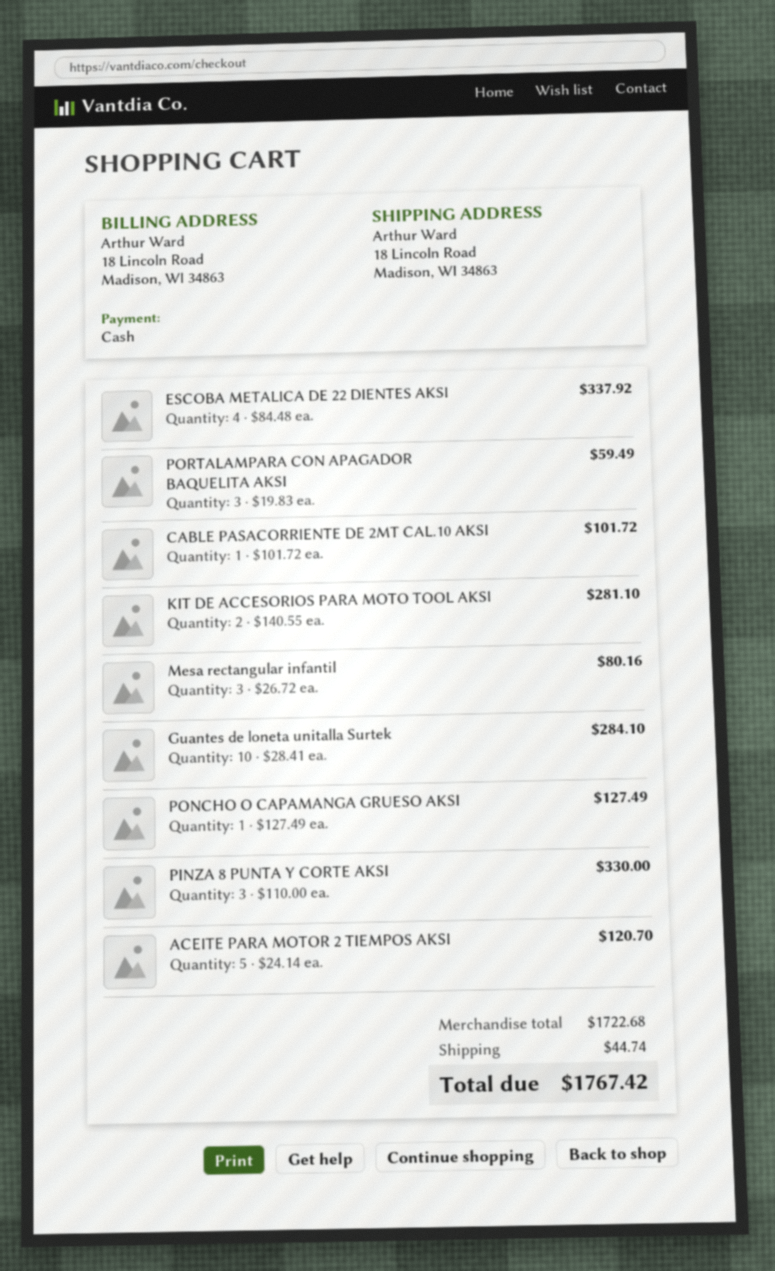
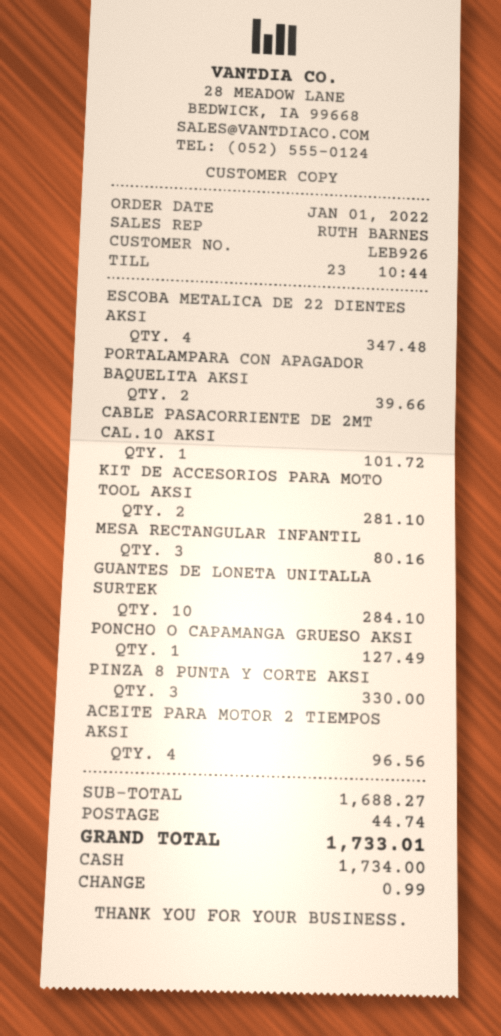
ESCOBA METALICA DE 22 DIENTES AKSI: 4 for 337.92 -> 4 for 347.48
PORTALAMPARA CON APAGADOR BAQUELITA AKSI: 3 for 59.49 -> 2 for 39.66
ACEITE PARA MOTOR 2 TIEMPOS AKSI: 5 for 120.70 -> 4 for 96.56
subtotal: 1722.68 -> 1688.27
total: 1767.42 -> 1733.01

